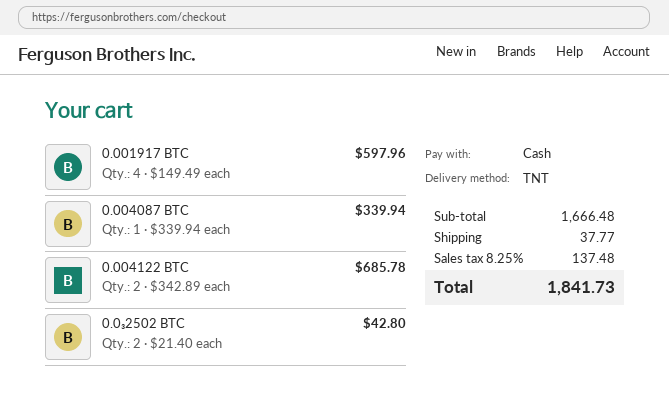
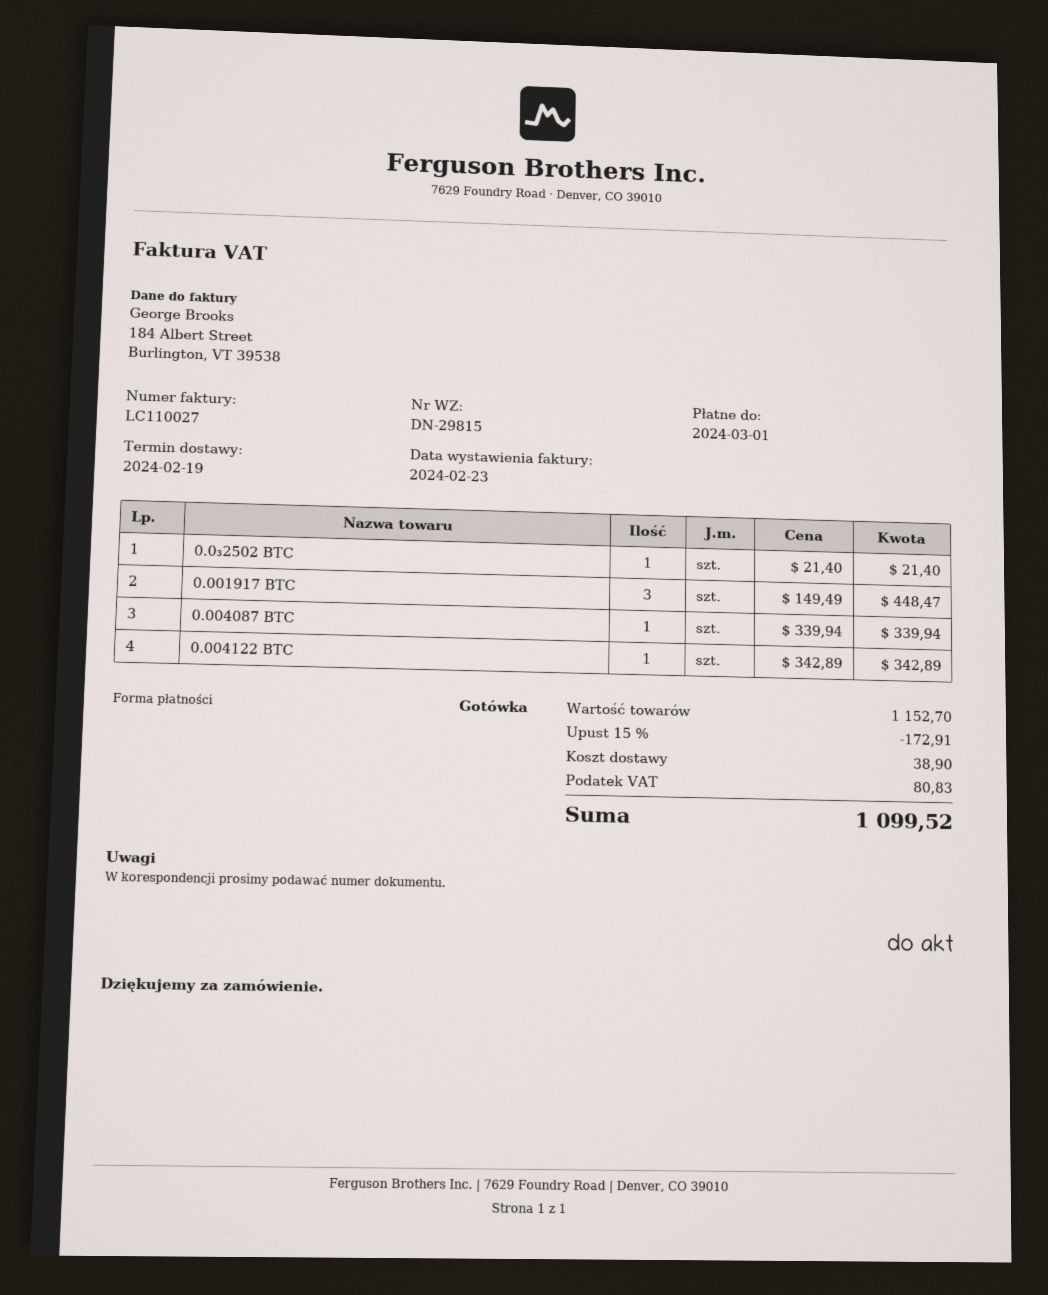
0.001917 BTC: 4 x 149.49 = 597.96 -> 3 x 149.49 = 448.47
0.004122 BTC: 2 x 342.89 = 685.78 -> 1 x 342.89 = 342.89
0.0₃2502 BTC: 2 x 21.40 = 42.80 -> 1 x 21.40 = 21.40
subtotal: 1666.48 -> 1152.70
discount: none -> 15% = 172.91
shipping: 37.77 -> 38.90
tax: 137.48 -> 80.83
total: 1841.73 -> 1099.52

